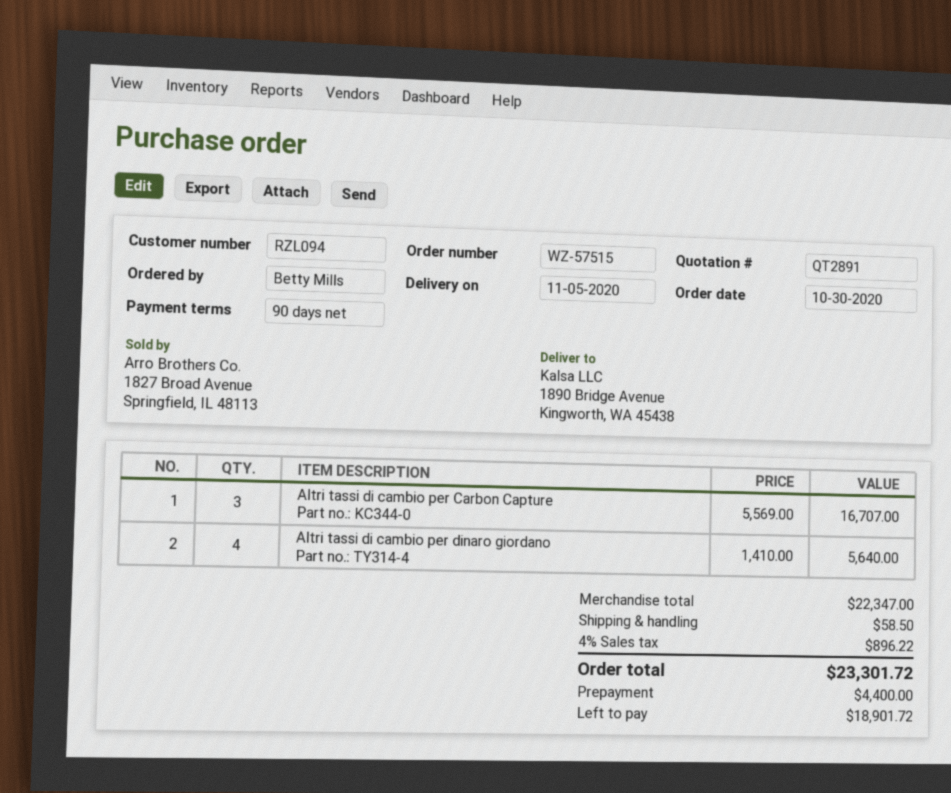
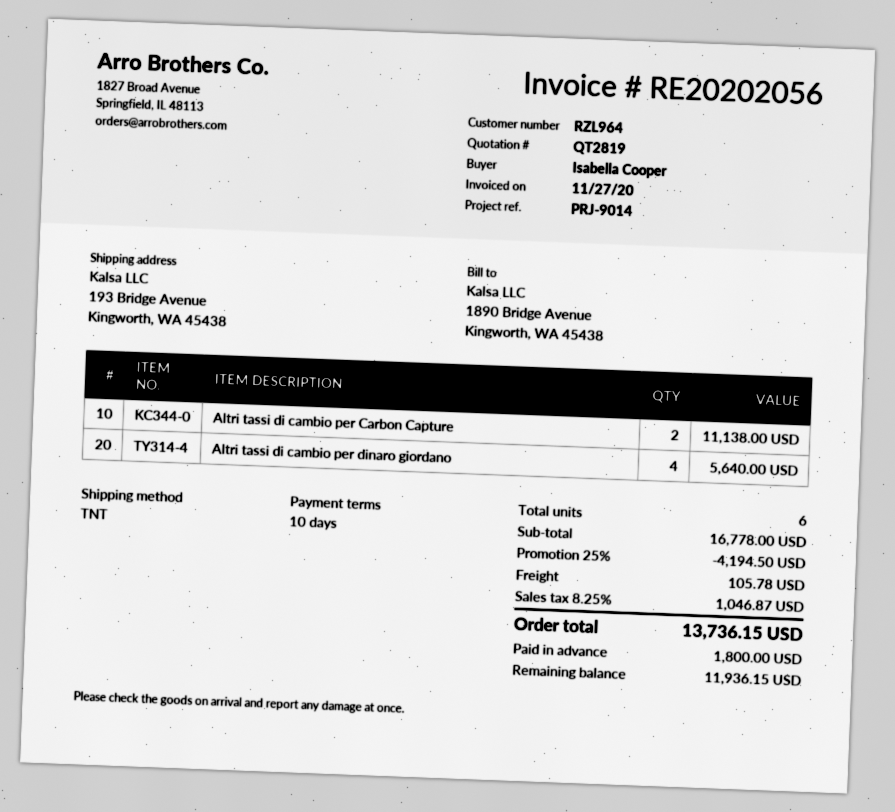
quote number: QT2891 -> QT2819
payment terms: 90 days -> 10 days
customer number: RZL094 -> RZL964
ordered by: Betty Mills -> Isabella Cooper
ship to: 1890 Bridge Avenue, Kingworth, WA 45438 -> 193 Bridge Avenue, Kingworth, WA 45438
Altri tassi di cambio per Carbon Capture: 3 for 16707.00 -> 2 for 11138.00
subtotal: 22347.00 -> 16778.00
discount: none -> 25% = 4194.50
shipping: 58.50 -> 105.78
tax: 4% = 896.22 -> 8.25% = 1046.87
total: 23301.72 -> 13736.15
deposit: 4400.00 -> 1800.00
balance: 18901.72 -> 11936.15

